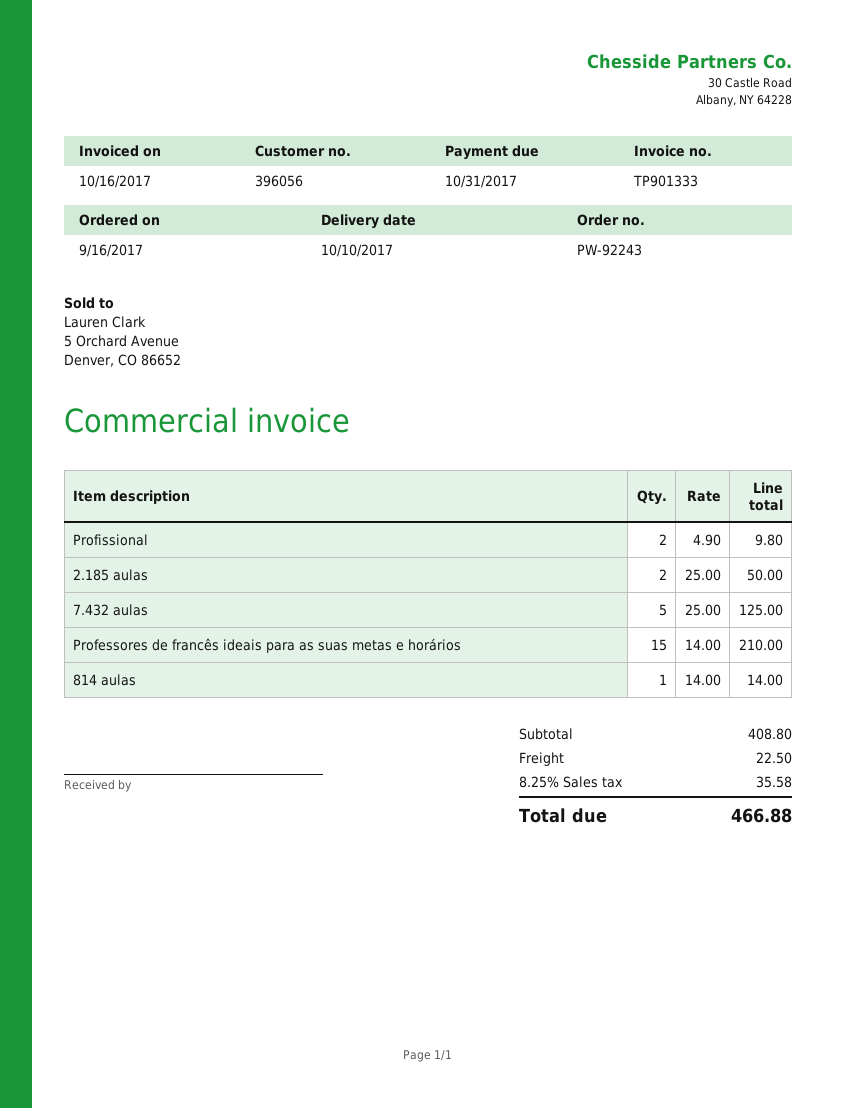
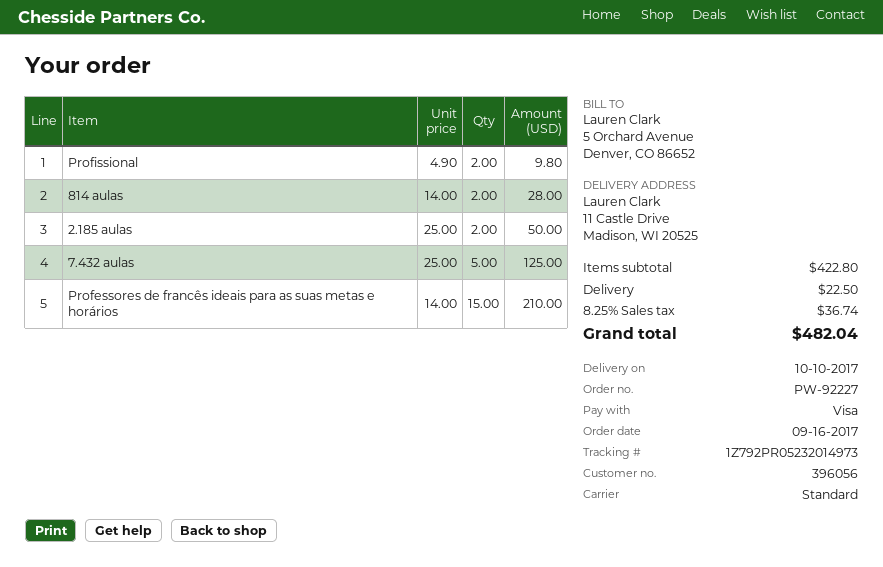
order number: PW-92243 -> PW-92227
814 aulas: 1 x 14.00 = 14.00 -> 2 x 14.00 = 28.00
subtotal: 408.80 -> 422.80
tax: 8.25% = 35.58 -> 8.25% = 36.74
total: 466.88 -> 482.04

